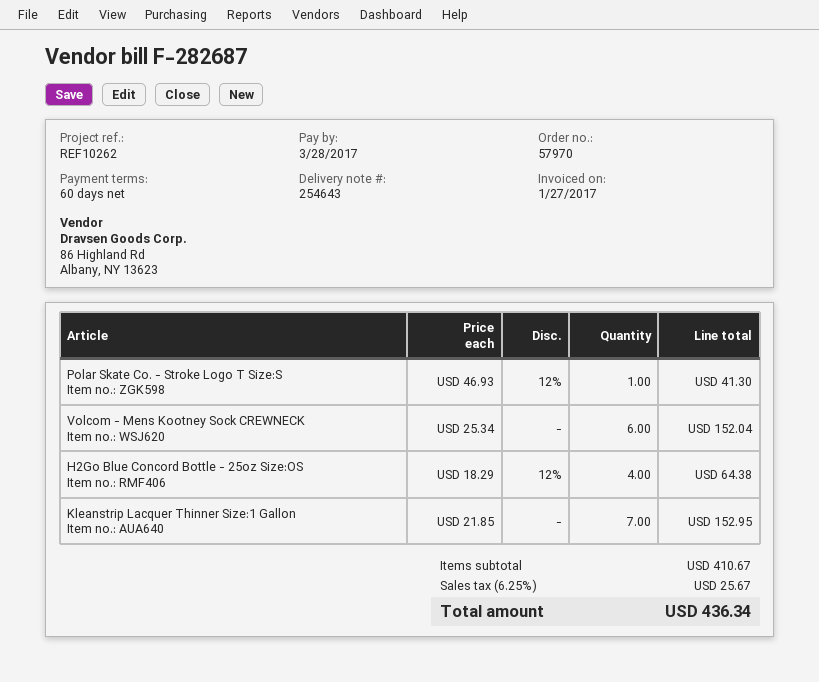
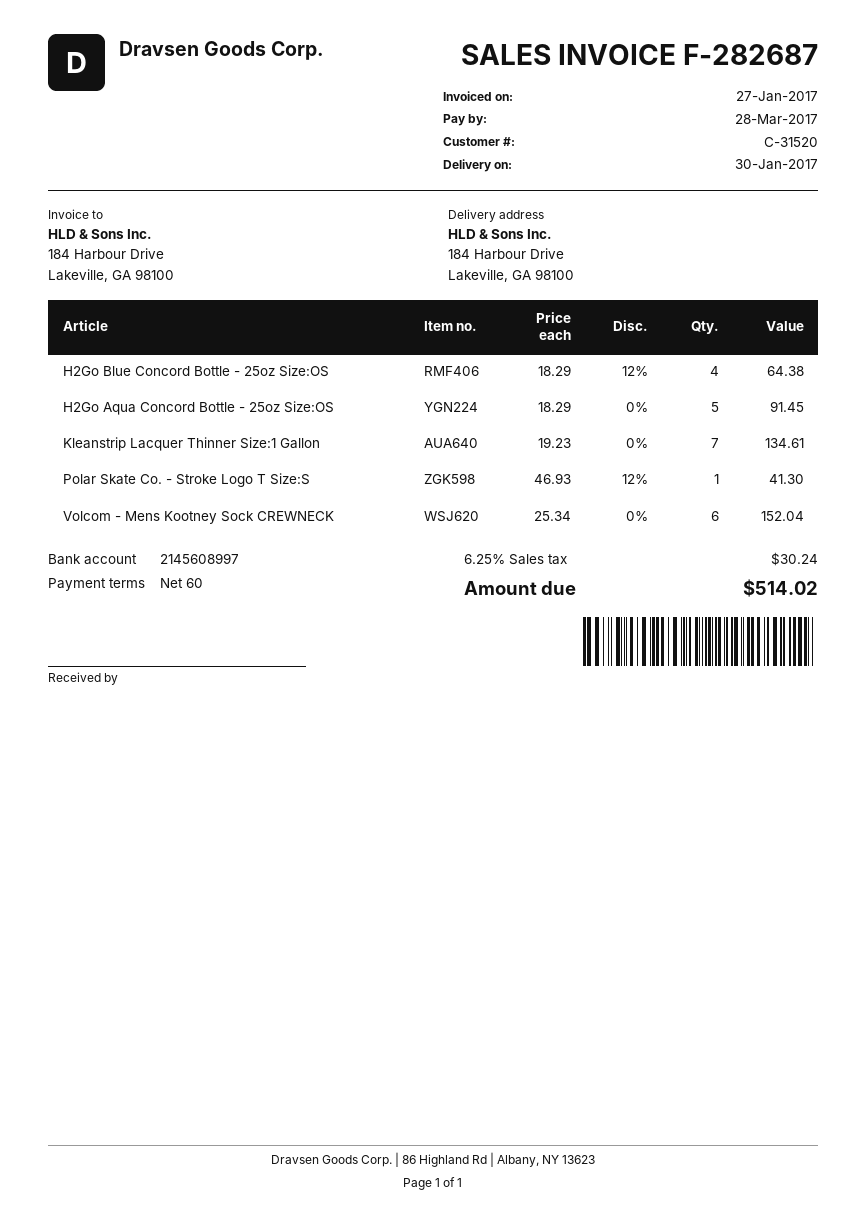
Kleanstrip Lacquer Thinner Size:1 Gallon: 7 x 21.85 = 152.95 -> 7 x 19.23 = 134.61
H2Go Aqua Concord Bottle - 25oz Size:OS: none -> 5 x 18.29 = 91.45
tax: 6.25% = 25.67 -> 6.25% = 30.24
total: 436.34 -> 514.02

